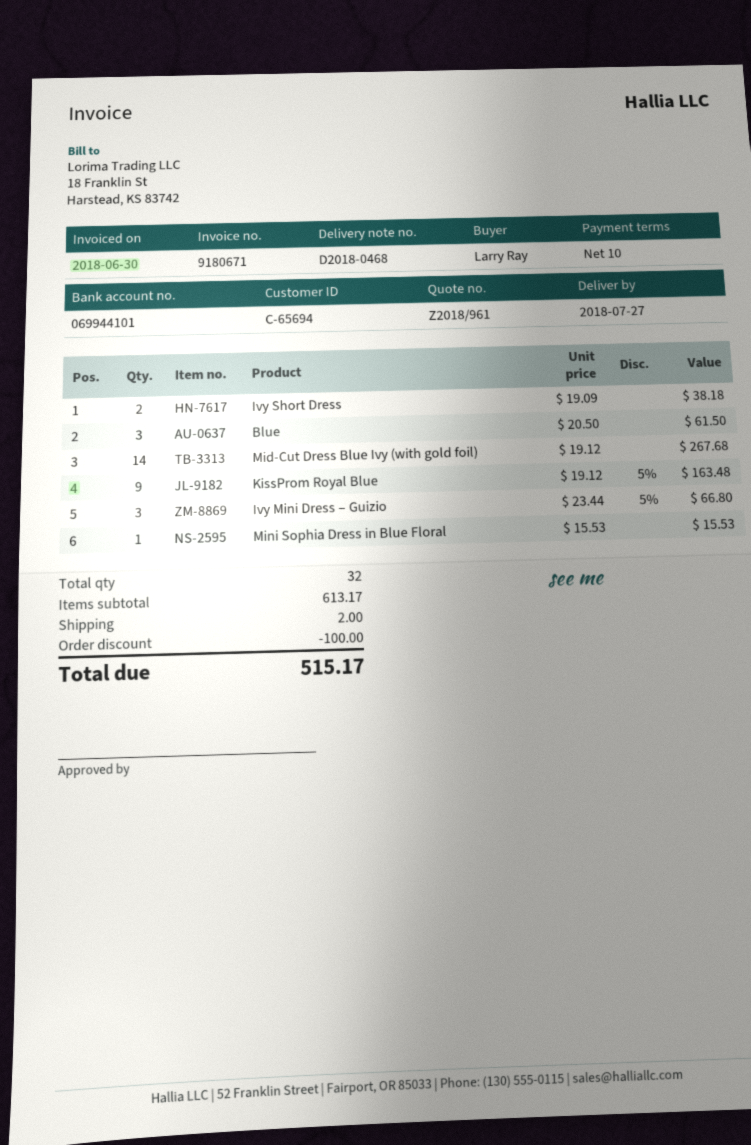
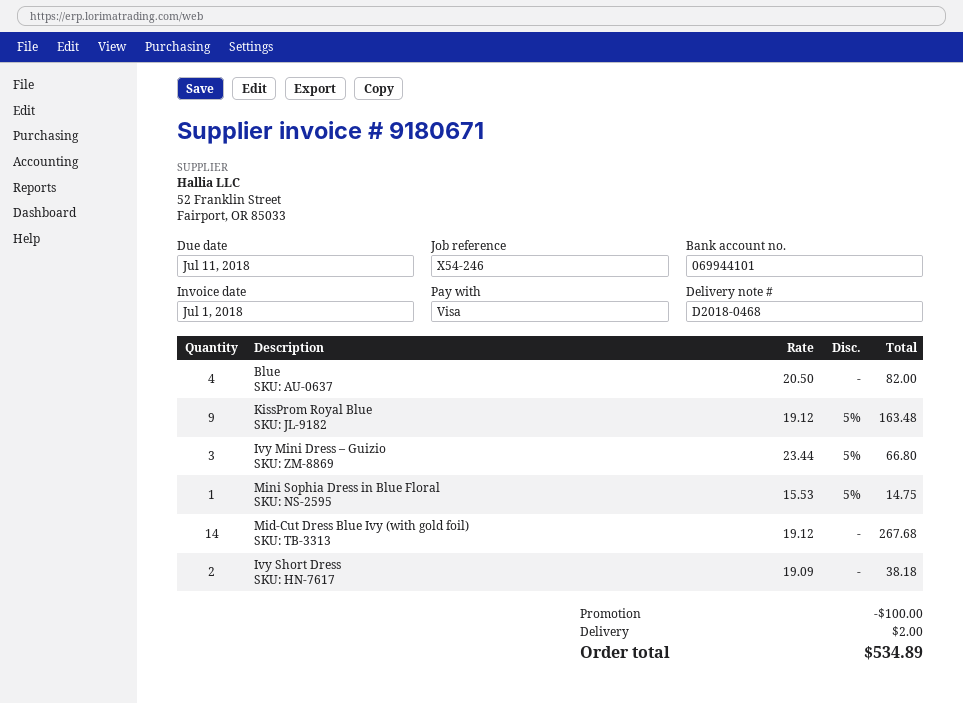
invoice date: 2018-06-30 -> 2018-07-01
Blue: 3 x 20.50 = 61.50 -> 4 x 20.50 = 82.00
Mini Sophia Dress in Blue Floral: 1 x 15.53 = 15.53 -> 1 x 15.53 - 5% = 14.75
total: 515.17 -> 534.89

